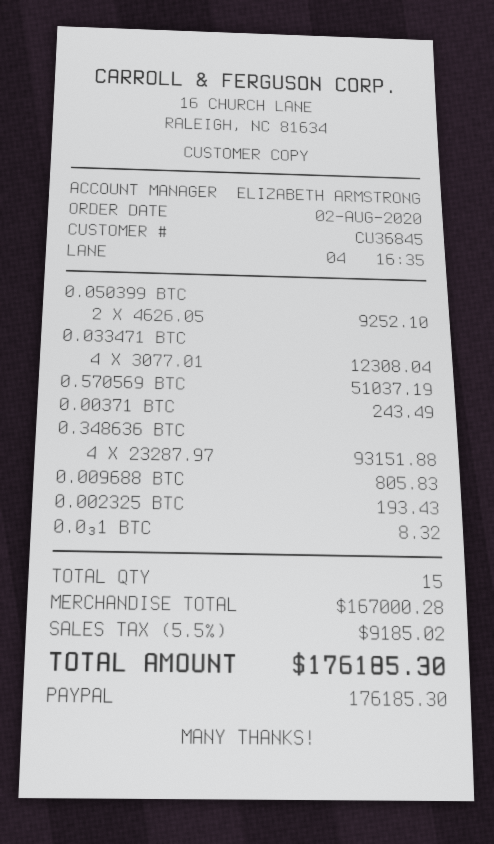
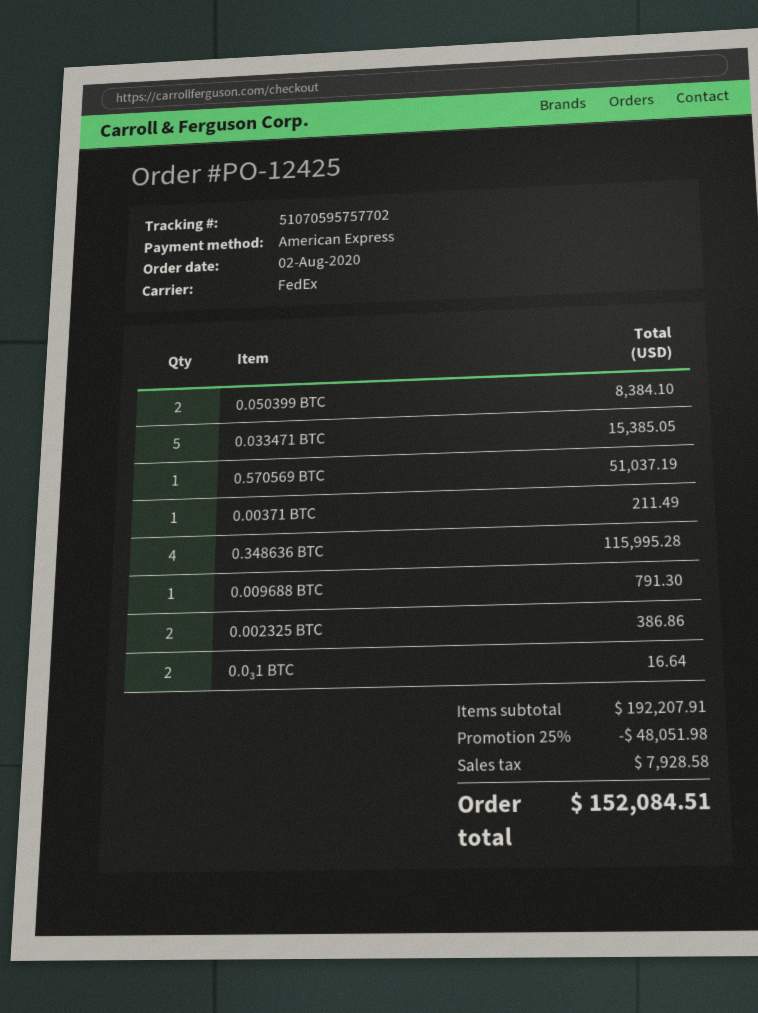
payment method: PayPal -> American Express
0.050399 BTC: 2 for 9252.10 -> 2 for 8384.10
0.033471 BTC: 4 for 12308.04 -> 5 for 15385.05
0.00371 BTC: 1 for 243.49 -> 1 for 211.49
0.348636 BTC: 4 for 93151.88 -> 4 for 115995.28
0.009688 BTC: 1 for 805.83 -> 1 for 791.30
0.002325 BTC: 1 for 193.43 -> 2 for 386.86
0.0₃1 BTC: 1 for 8.32 -> 2 for 16.64
subtotal: 167000.28 -> 192207.91
discount: none -> 25% = 48051.98
tax: 9185.02 -> 7928.58
total: 176185.30 -> 152084.51

